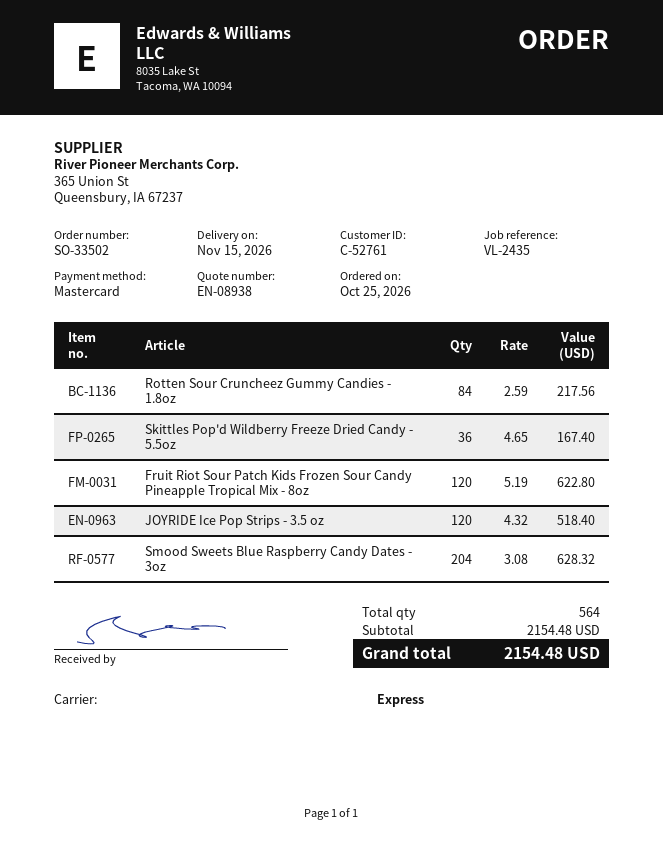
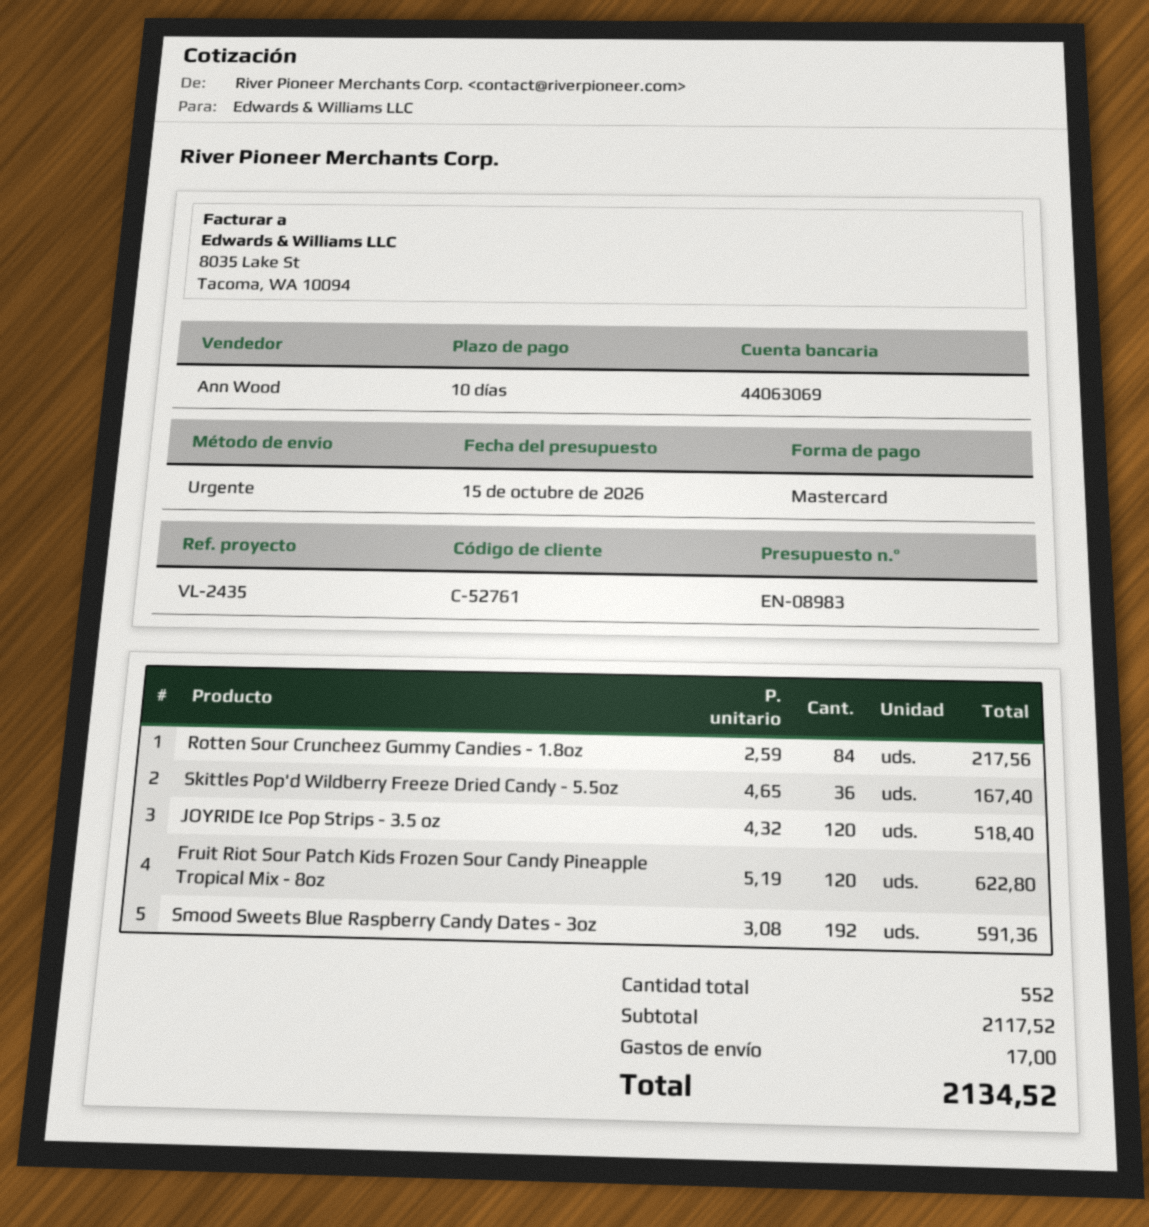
quote number: EN-08938 -> EN-08983
Smood Sweets Blue Raspberry Candy Dates - 3oz: 204 x 3.08 = 628.32 -> 192 x 3.08 = 591.36
total quantity: 564 -> 552
subtotal: 2154.48 -> 2117.52
shipping: none -> 17.00
total: 2154.48 -> 2134.52

